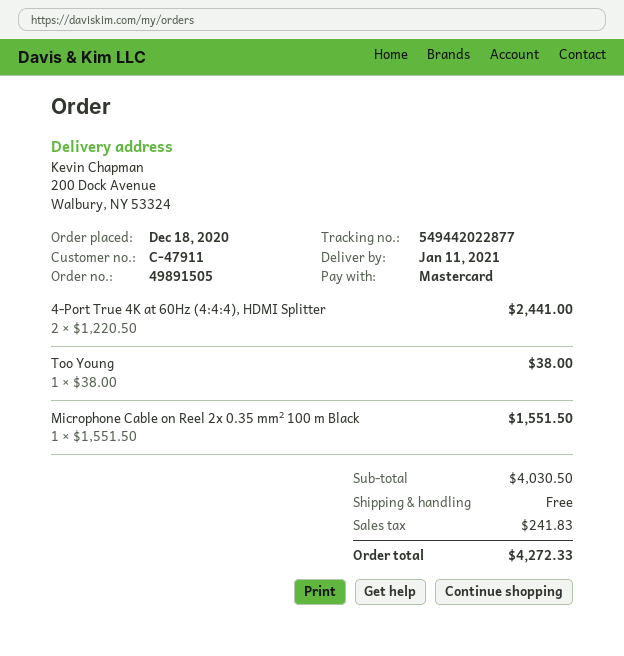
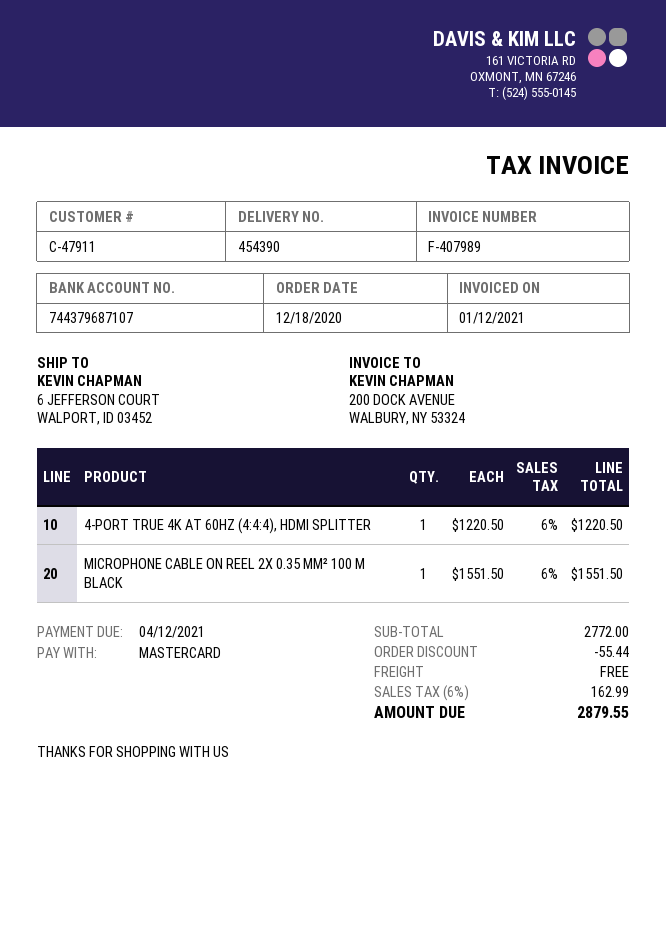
ship to: 200 Dock Avenue, Walbury, NY 53324 -> 6 JEFFERSON COURT, WALPORT, ID 03452
4-Port True 4K at 60Hz (4:4:4), HDMI Splitter: 2 x 1220.50 = 2441.00 -> 1 x 1220.50 = 1220.50
Too Young: 1 x 38.00 = 38.00 -> none
subtotal: 4030.50 -> 2772.00
discount: none -> 55.44
tax: 241.83 -> 162.99
total: 4272.33 -> 2879.55

